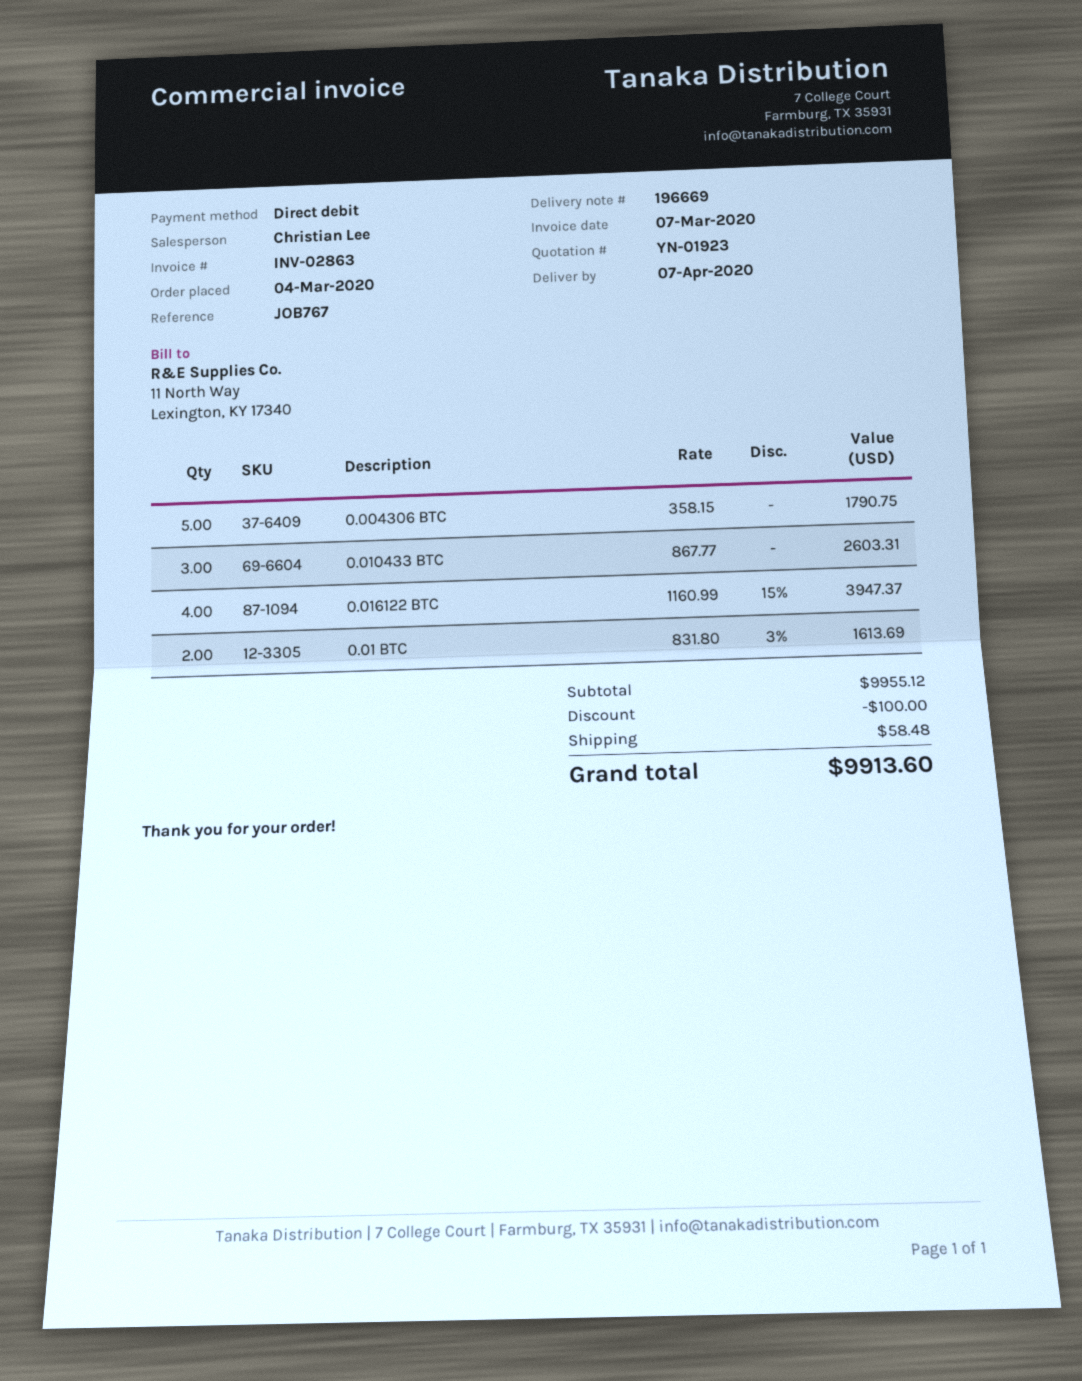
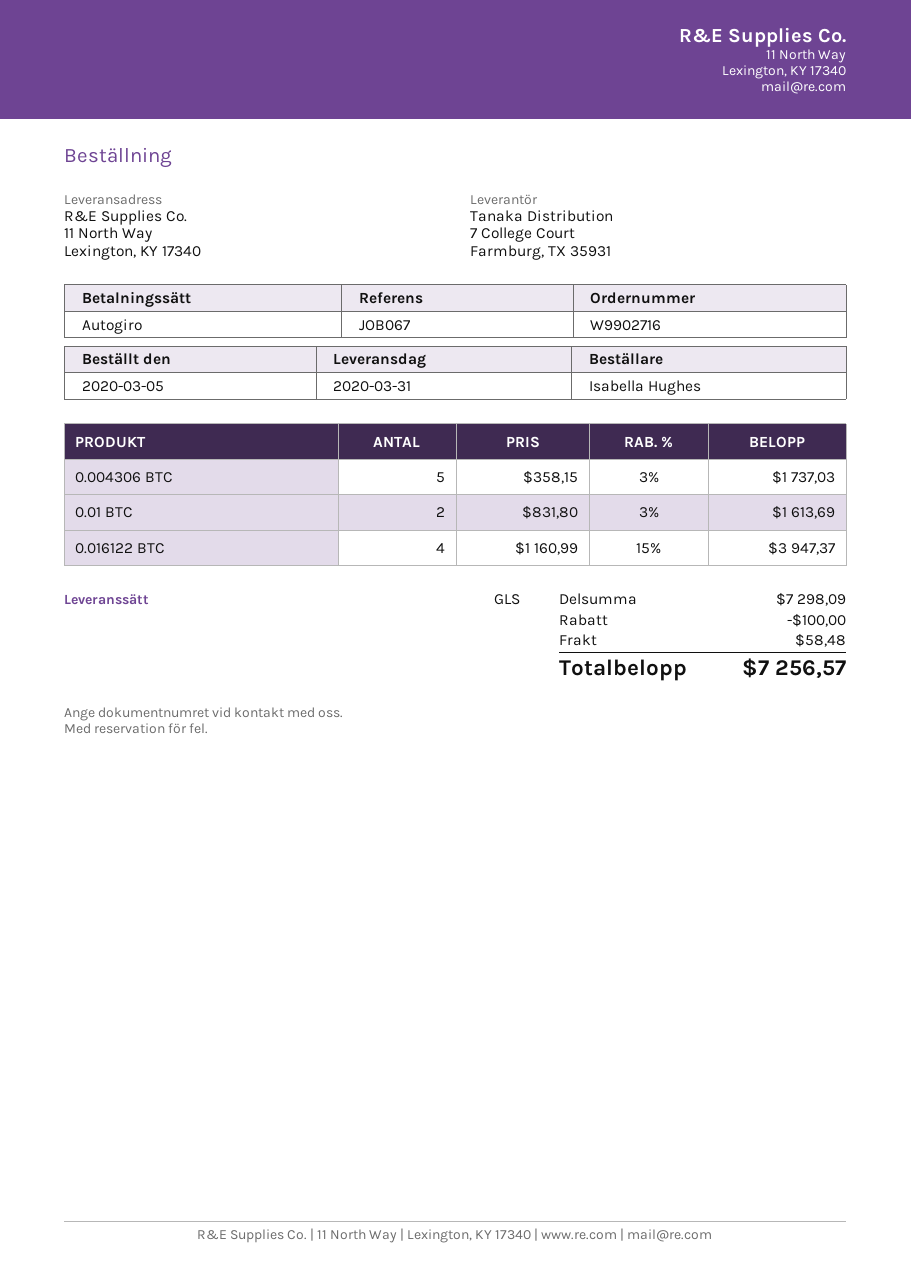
order date: 2020-03-04 -> 2020-03-05
delivery date: 2020-04-07 -> 2020-03-31
reference: JOB767 -> JOB067
0.004306 BTC: 5 x 358.15 = 1790.75 -> 5 x 358.15 - 3% = 1737.03
0.010433 BTC: 3 x 867.77 = 2603.31 -> none
subtotal: 9955.12 -> 7298.09
total: 9913.60 -> 7256.57

